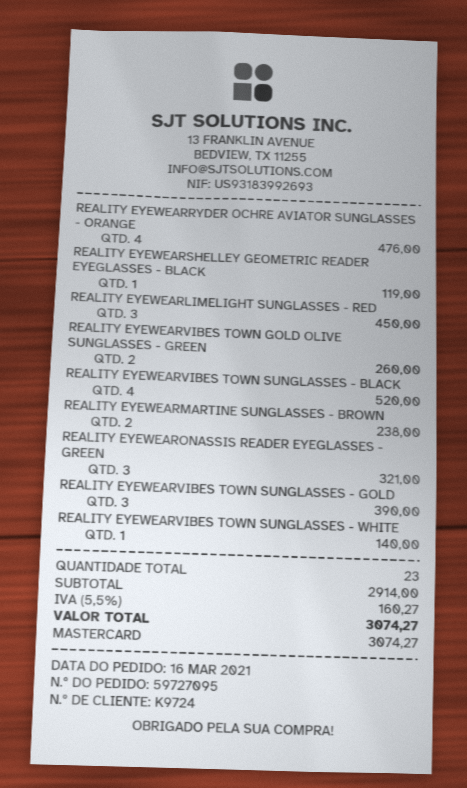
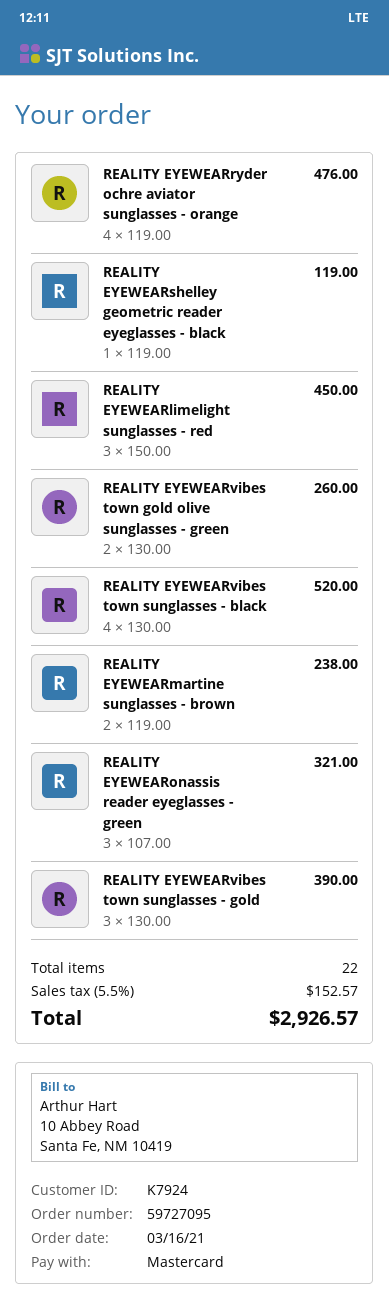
customer number: K9724 -> K7924
REALITY EYEWEARVIBES TOWN SUNGLASSES - WHITE: 1 for 140.00 -> none
total quantity: 23 -> 22
tax: 5.5% = 160.27 -> 5.5% = 152.57
total: 3074.27 -> 2926.57

